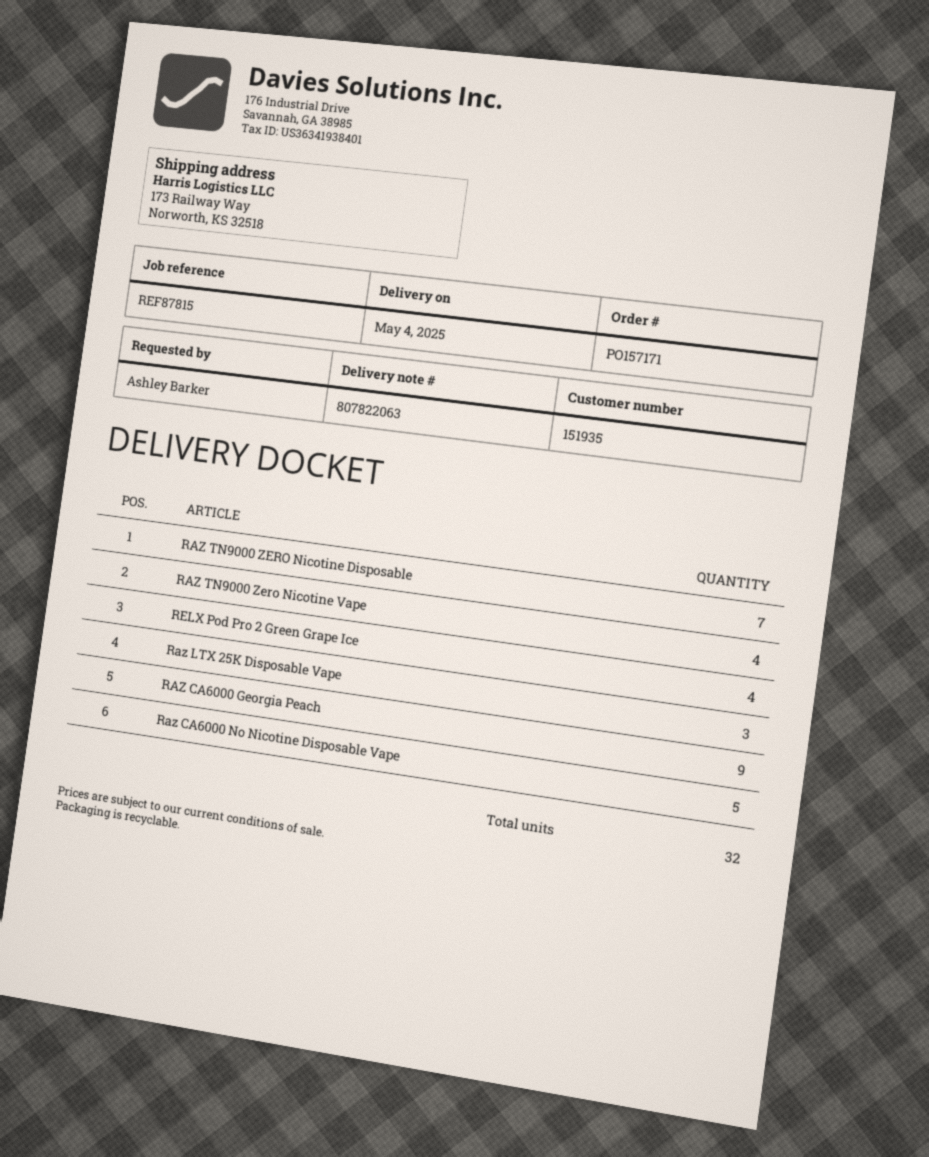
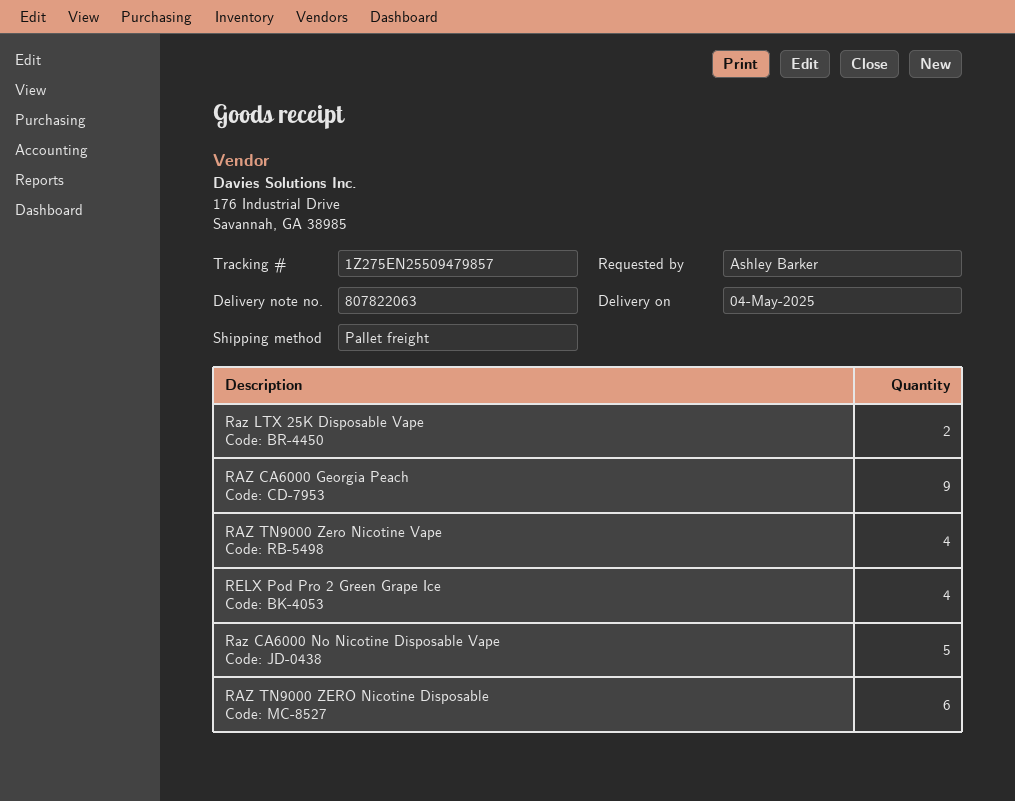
RAZ TN9000 ZERO Nicotine Disposable: 7 -> 6
Raz LTX 25K Disposable Vape: 3 -> 2

